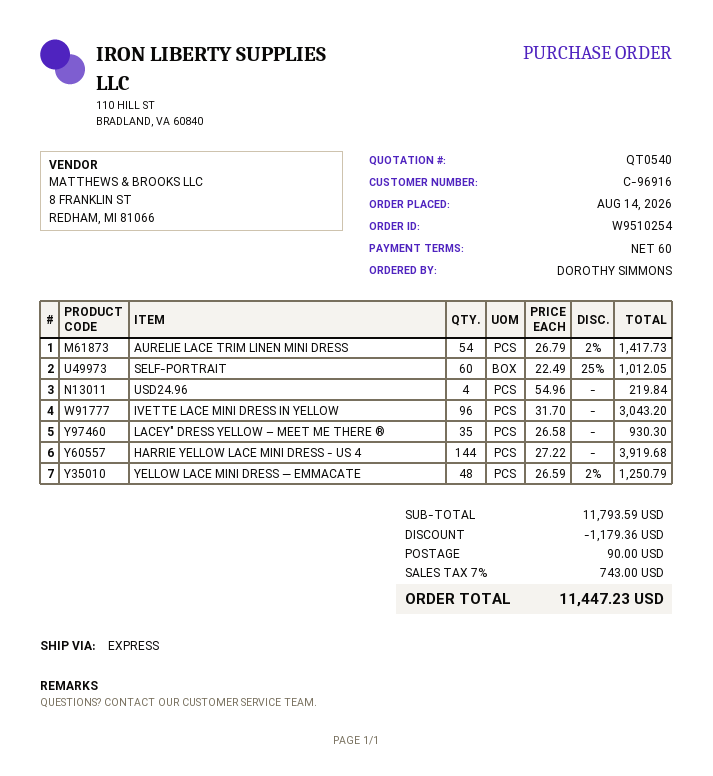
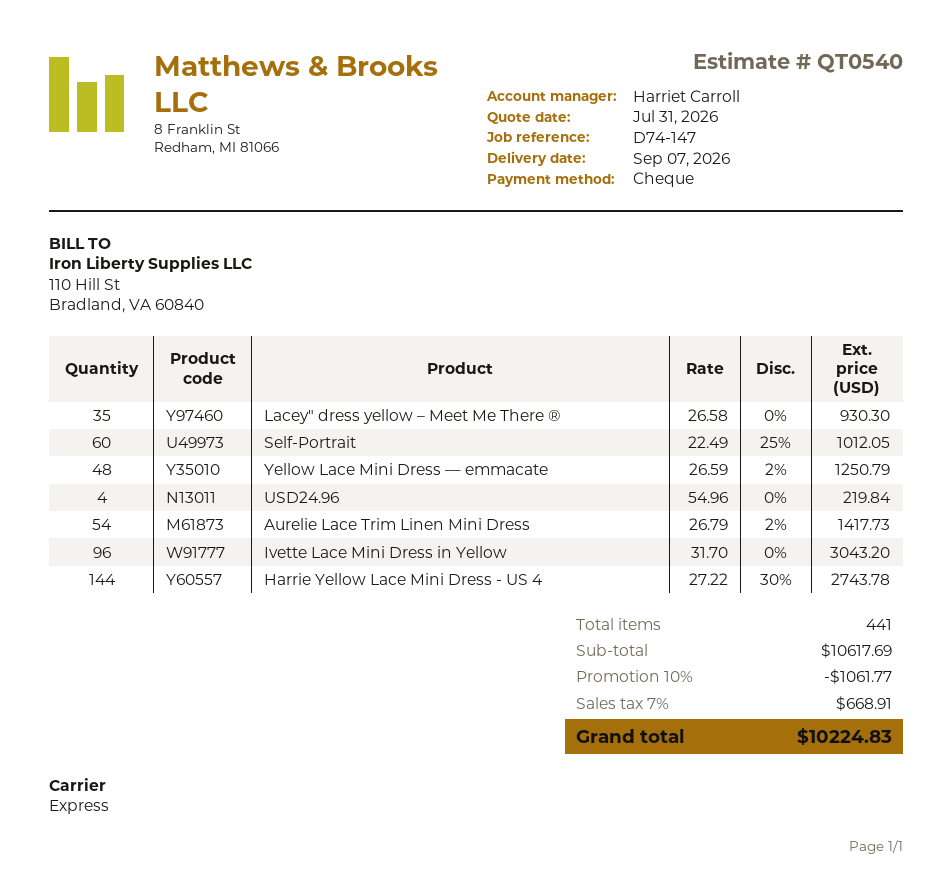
HARRIE YELLOW LACE MINI DRESS - US 4: 144 x 27.22 = 3919.68 -> 144 x 27.22 - 30% = 2743.78
subtotal: 11793.59 -> 10617.69
discount: 1179.36 -> 1061.77
shipping: 90.00 -> none
tax: 7% = 743.00 -> 7% = 668.91
total: 11447.23 -> 10224.83

